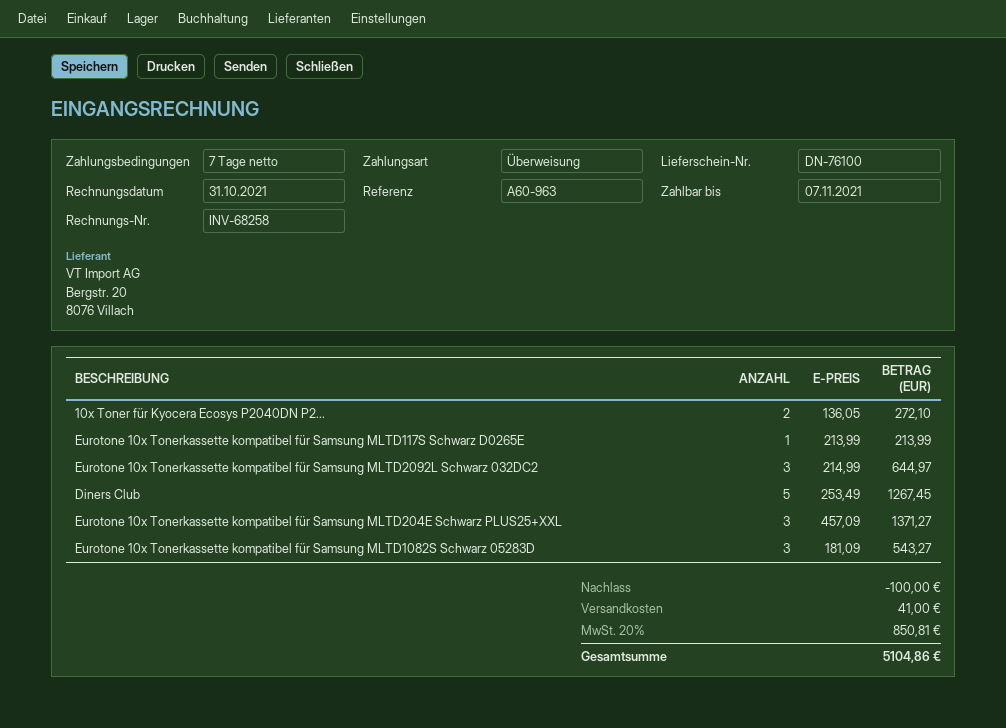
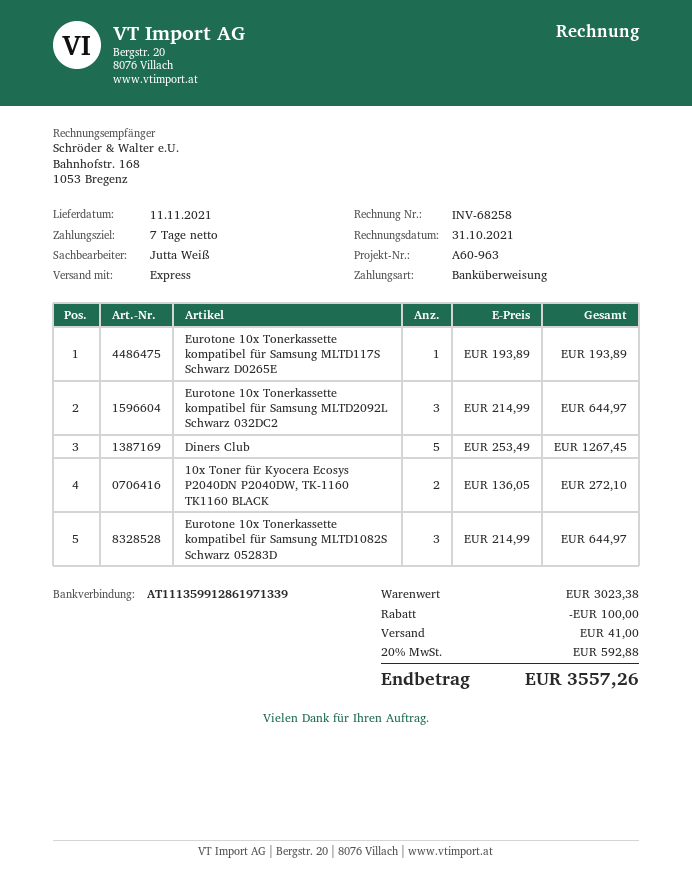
Eurotone 10x Tonerkassette kompatibel für Samsung MLTD117S Schwarz D0265E: 1 x 213.99 = 213.99 -> 1 x 193.89 = 193.89
Eurotone 10x Tonerkassette kompatibel für Samsung MLTD204E Schwarz PLUS25+XXL: 3 x 457.09 = 1371.27 -> none
Eurotone 10x Tonerkassette kompatibel für Samsung MLTD1082S Schwarz 05283D: 3 x 181.09 = 543.27 -> 3 x 214.99 = 644.97
tax: 20% = 850.81 -> 20% = 592.88
total: 5104.86 -> 3557.26

